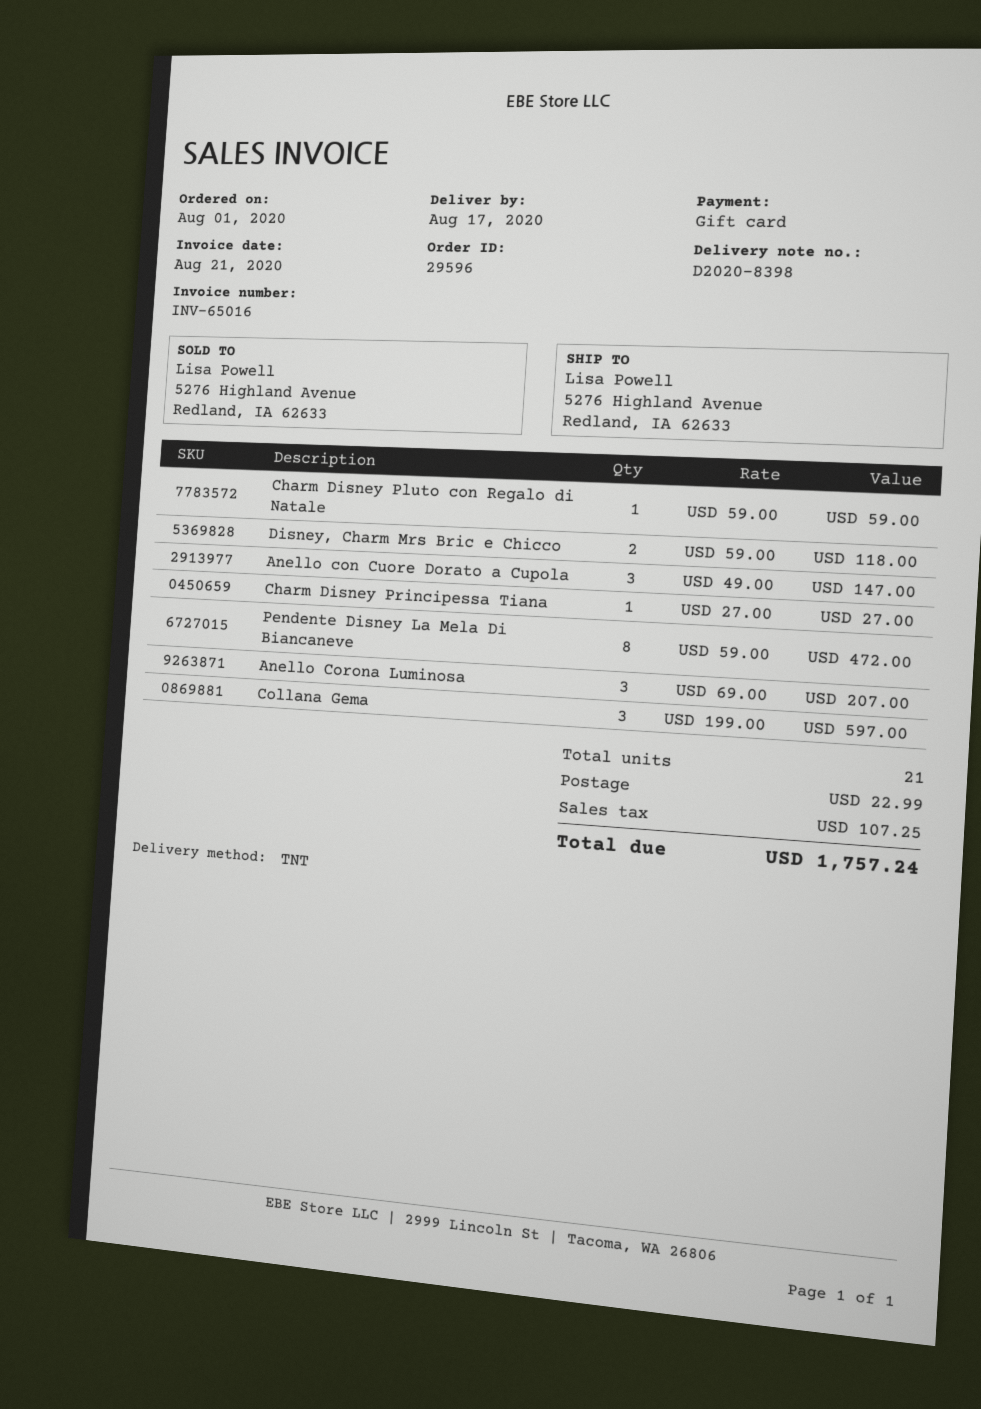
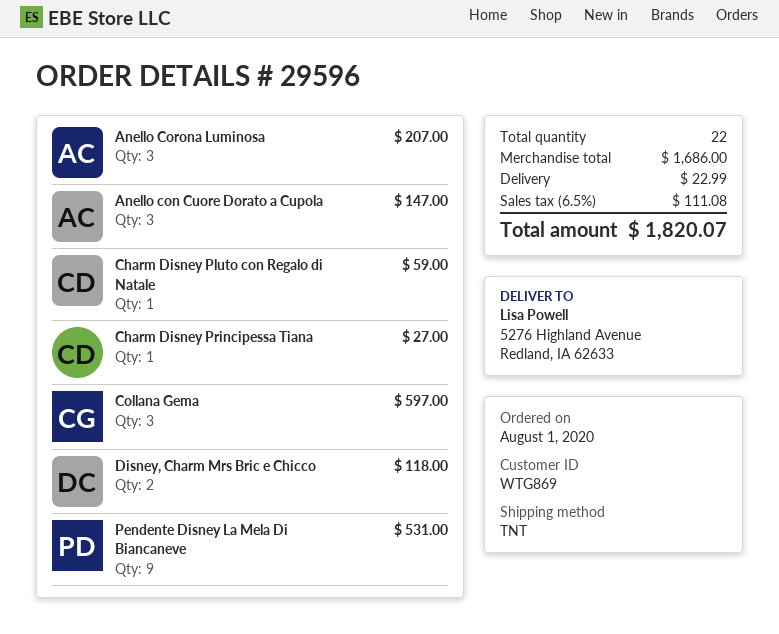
Pendente Disney La Mela Di Biancaneve: 8 for 472.00 -> 9 for 531.00
total quantity: 21 -> 22
tax: 107.25 -> 111.08
total: 1757.24 -> 1820.07

